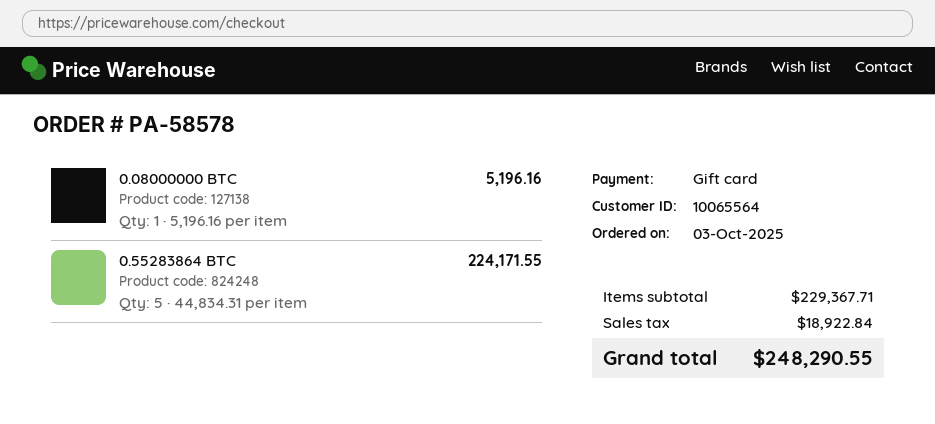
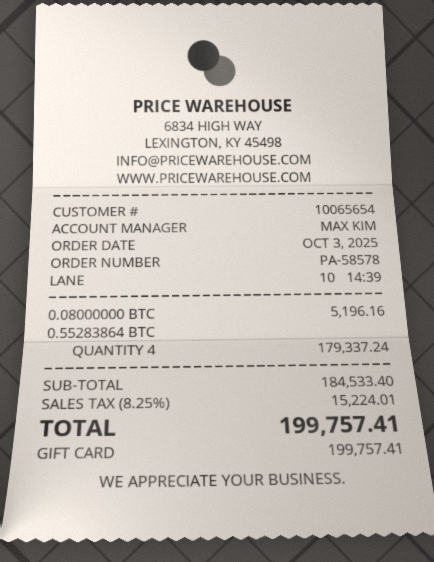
customer number: 10065564 -> 10065654
0.55283864 BTC: 5 for 224171.55 -> 4 for 179337.24
subtotal: 229367.71 -> 184533.40
tax: 18922.84 -> 15224.01
total: 248290.55 -> 199757.41

